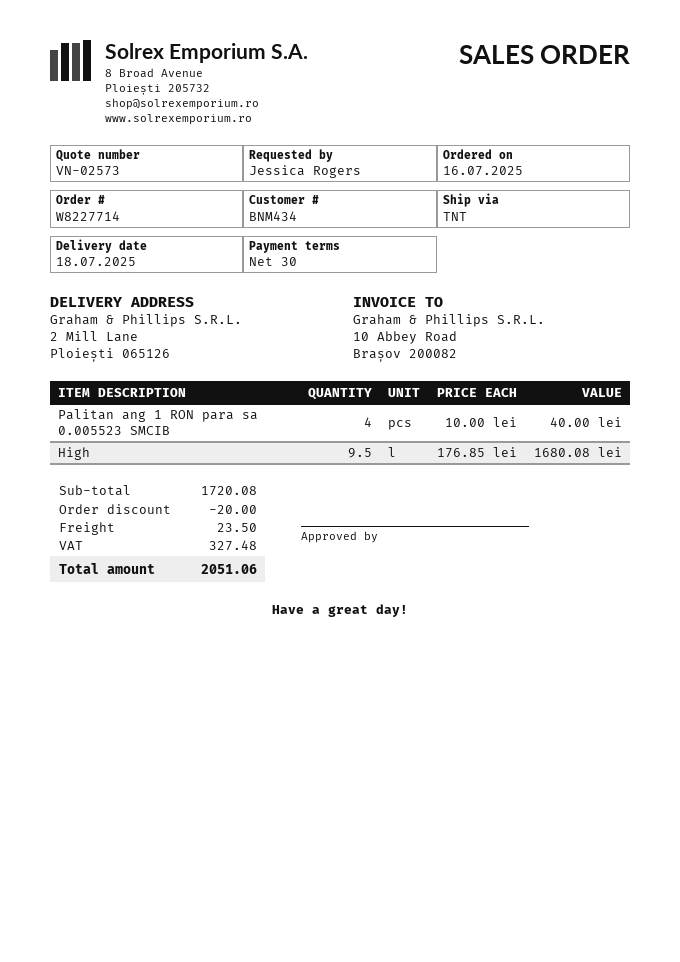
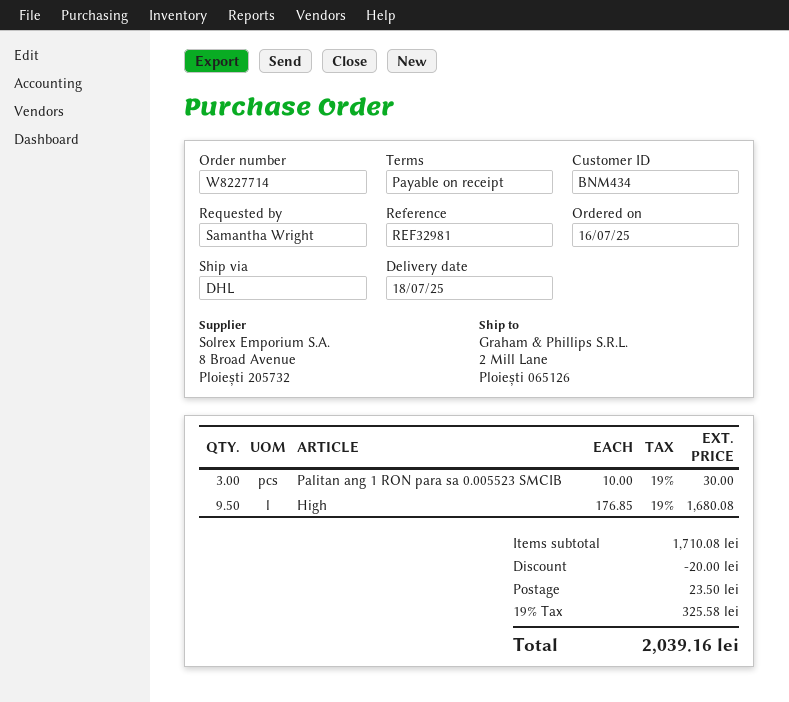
payment terms: 30 days -> on receipt
ordered by: Jessica Rogers -> Samantha Wright
shipping method: TNT -> DHL
Palitan ang 1 RON para sa 0.005523 SMCIB: 4 x 10.00 = 40.00 -> 3 x 10.00 = 30.00
subtotal: 1720.08 -> 1710.08
tax: 327.48 -> 325.58
total: 2051.06 -> 2039.16

